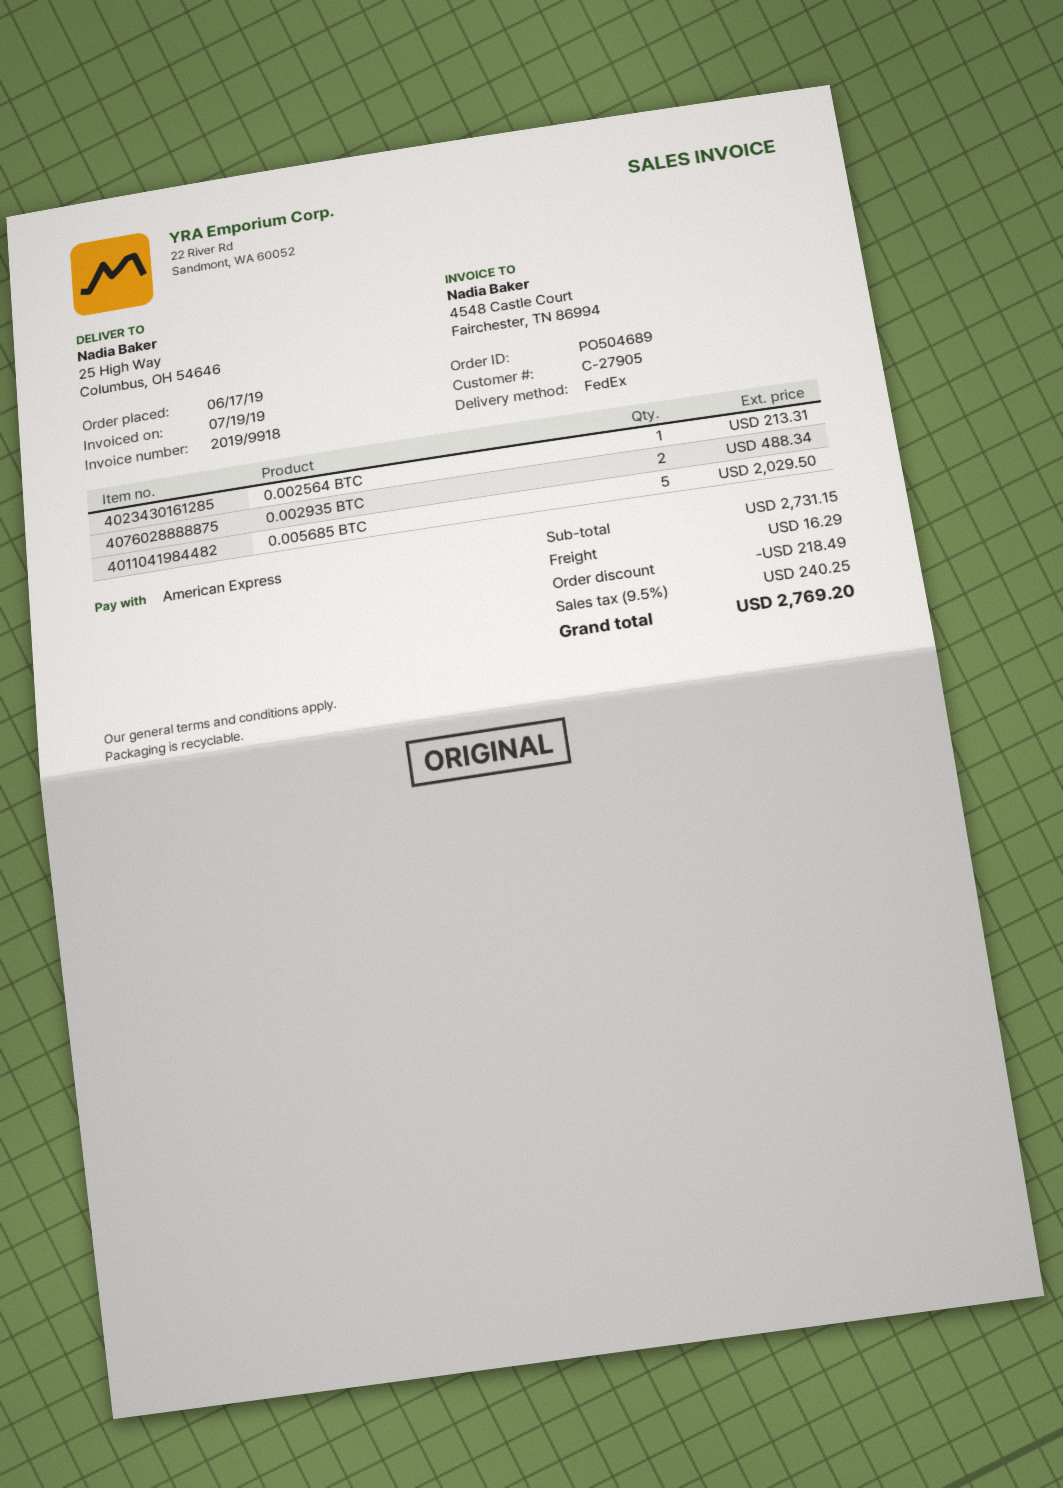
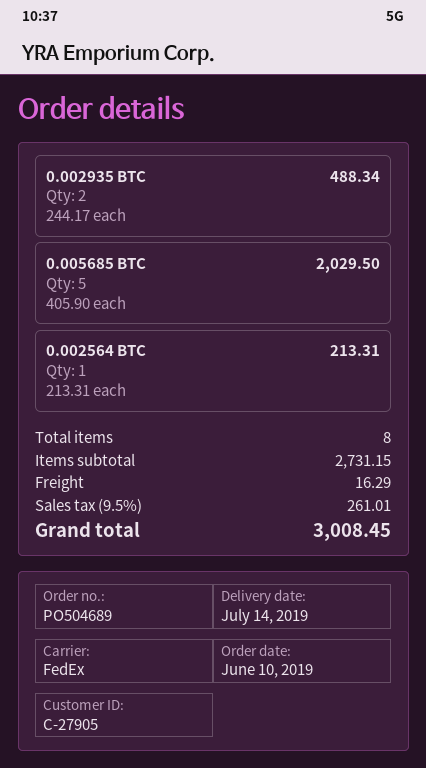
order date: 2019-06-17 -> 2019-06-10
discount: 218.49 -> none
tax: 9.5% = 240.25 -> 9.5% = 261.01
total: 2769.20 -> 3008.45

